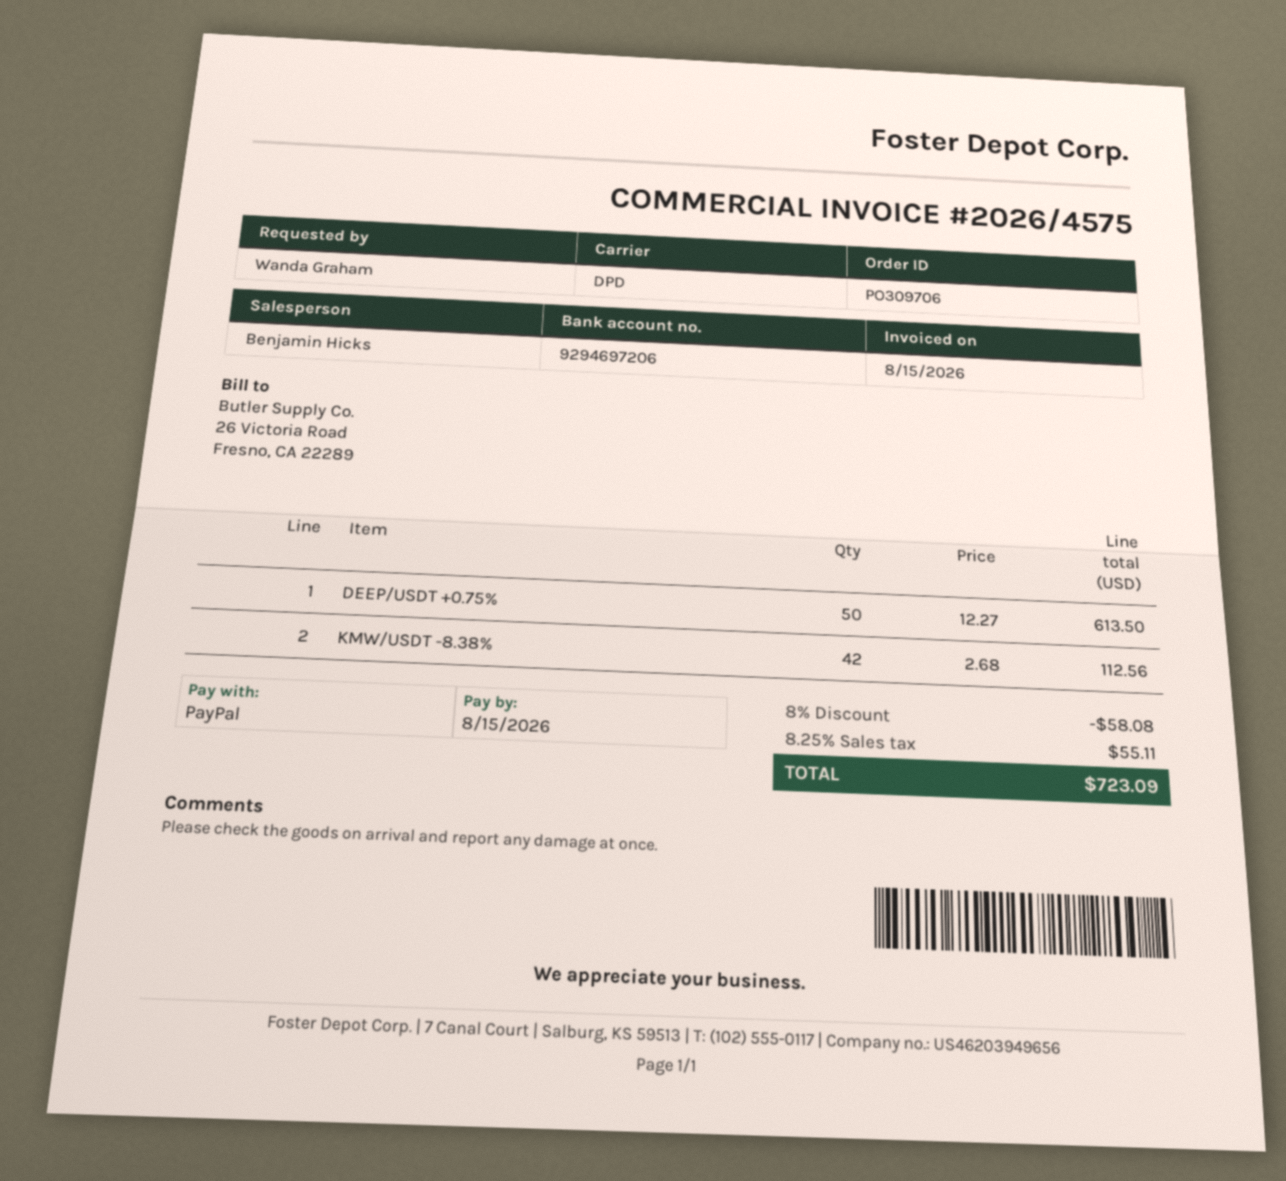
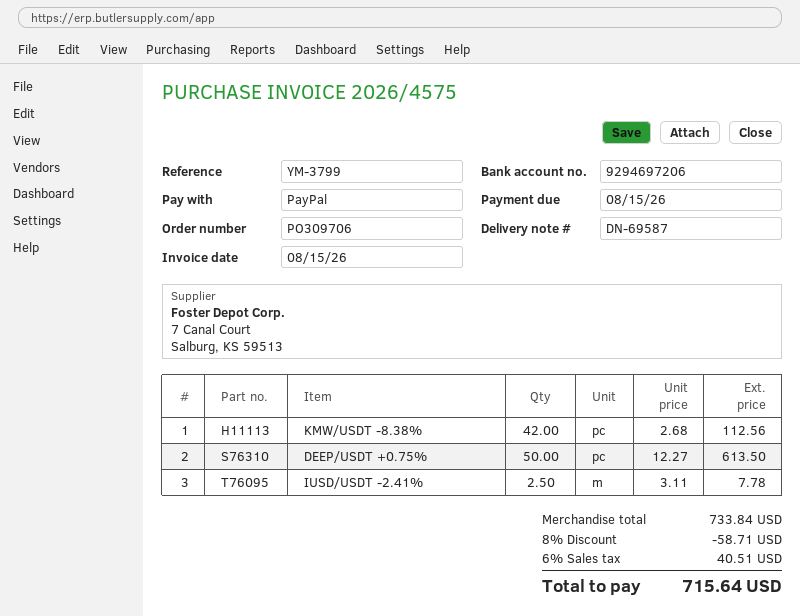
IUSD/USDT -2.41%: none -> 2.5 x 3.11 = 7.78
discount: 8% = 58.08 -> 8% = 58.71
tax: 8.25% = 55.11 -> 6% = 40.51
total: 723.09 -> 715.64

